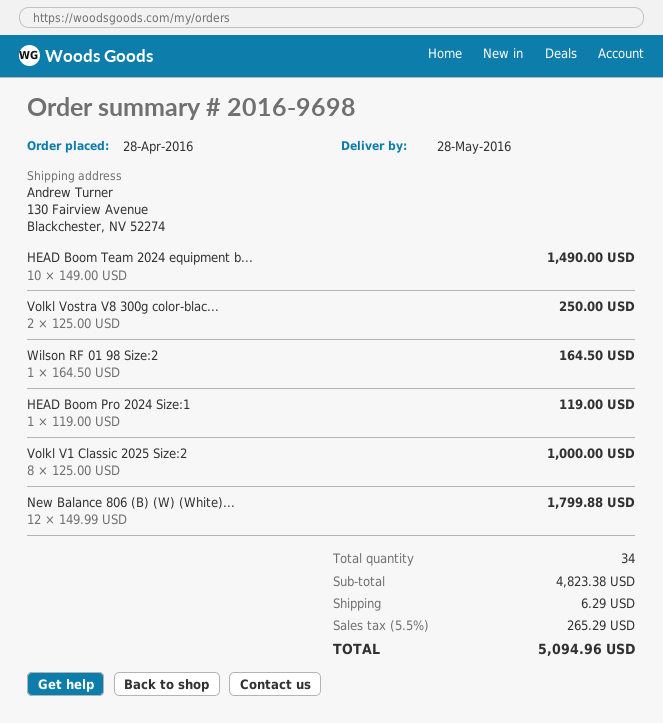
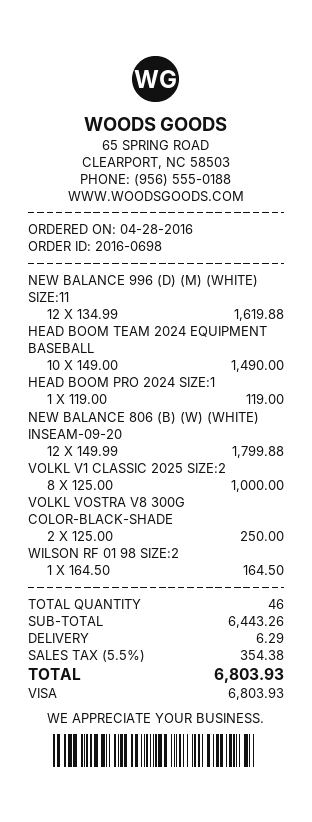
order number: 2016-9698 -> 2016-0698
NEW BALANCE 996 (D) (M) (WHITE) SIZE:11: none -> 12 x 134.99 = 1619.88
total quantity: 34 -> 46
subtotal: 4823.38 -> 6443.26
tax: 5.5% = 265.29 -> 5.5% = 354.38
total: 5094.96 -> 6803.93

